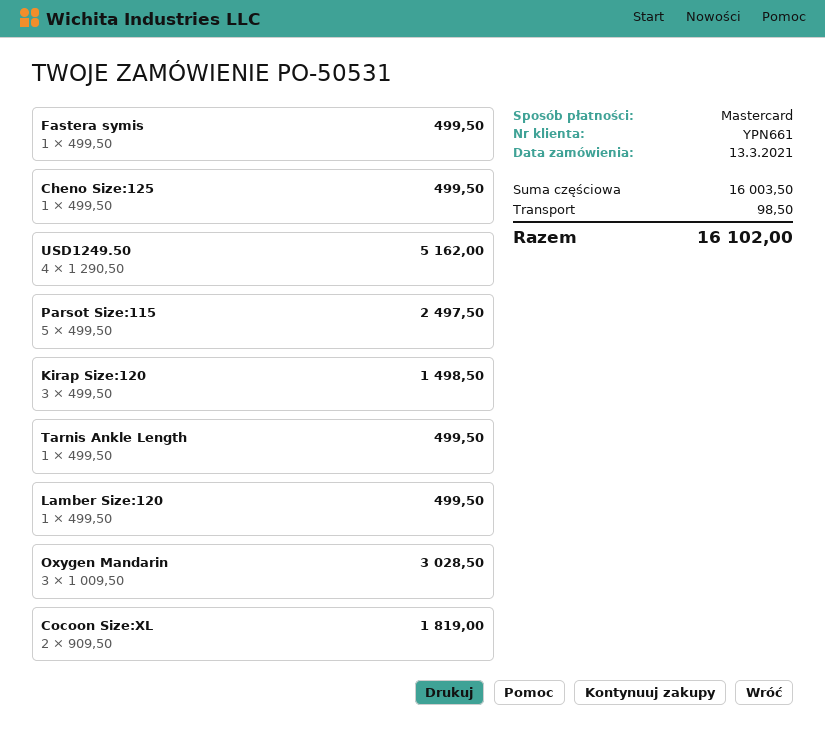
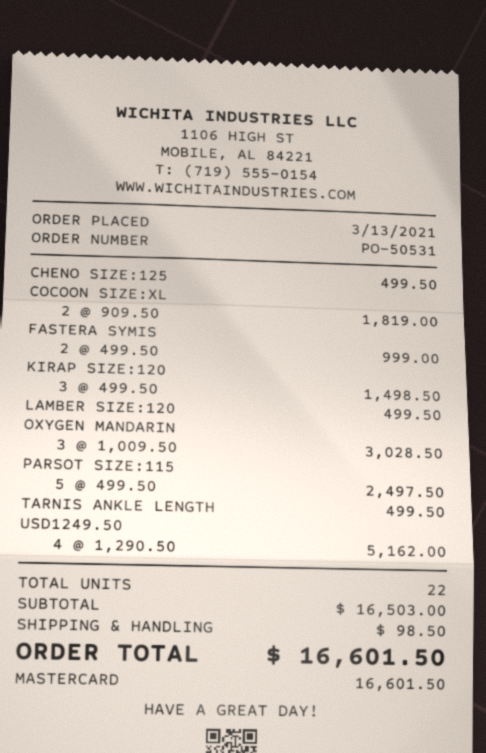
Fastera symis: 1 x 499.50 = 499.50 -> 2 x 499.50 = 999.00
subtotal: 16003.50 -> 16503.00
total: 16102.00 -> 16601.50

